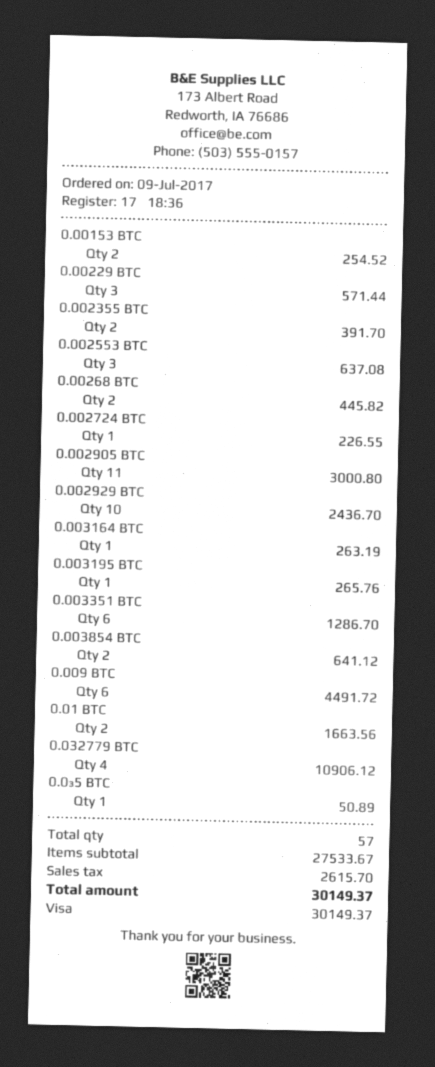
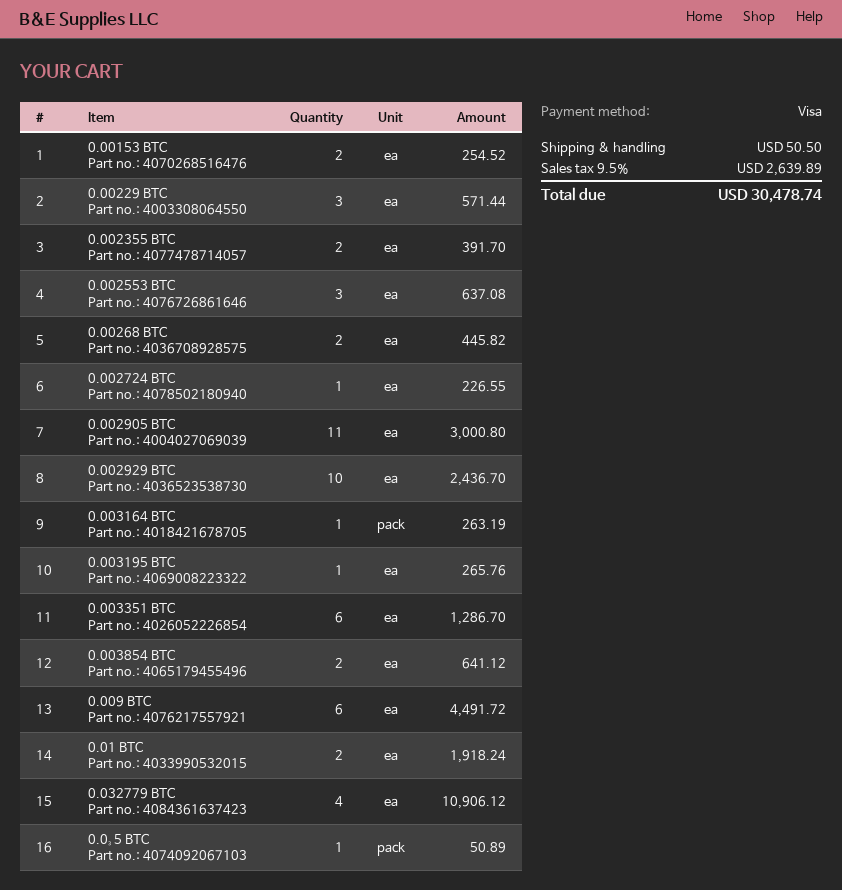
0.01 BTC: 2 for 1663.56 -> 2 for 1918.24
shipping: none -> 50.50
tax: 2615.70 -> 2639.89
total: 30149.37 -> 30478.74

